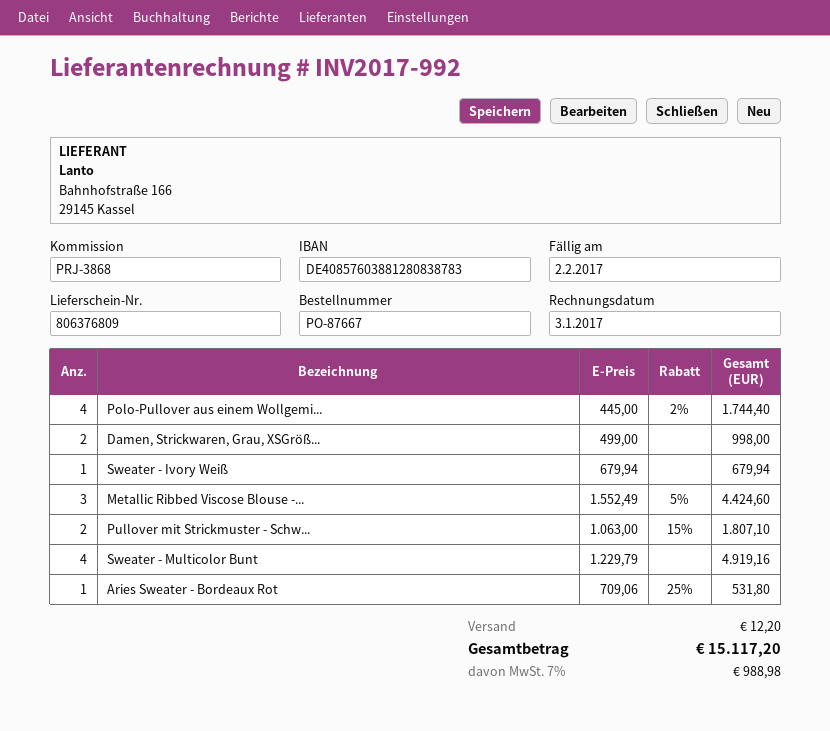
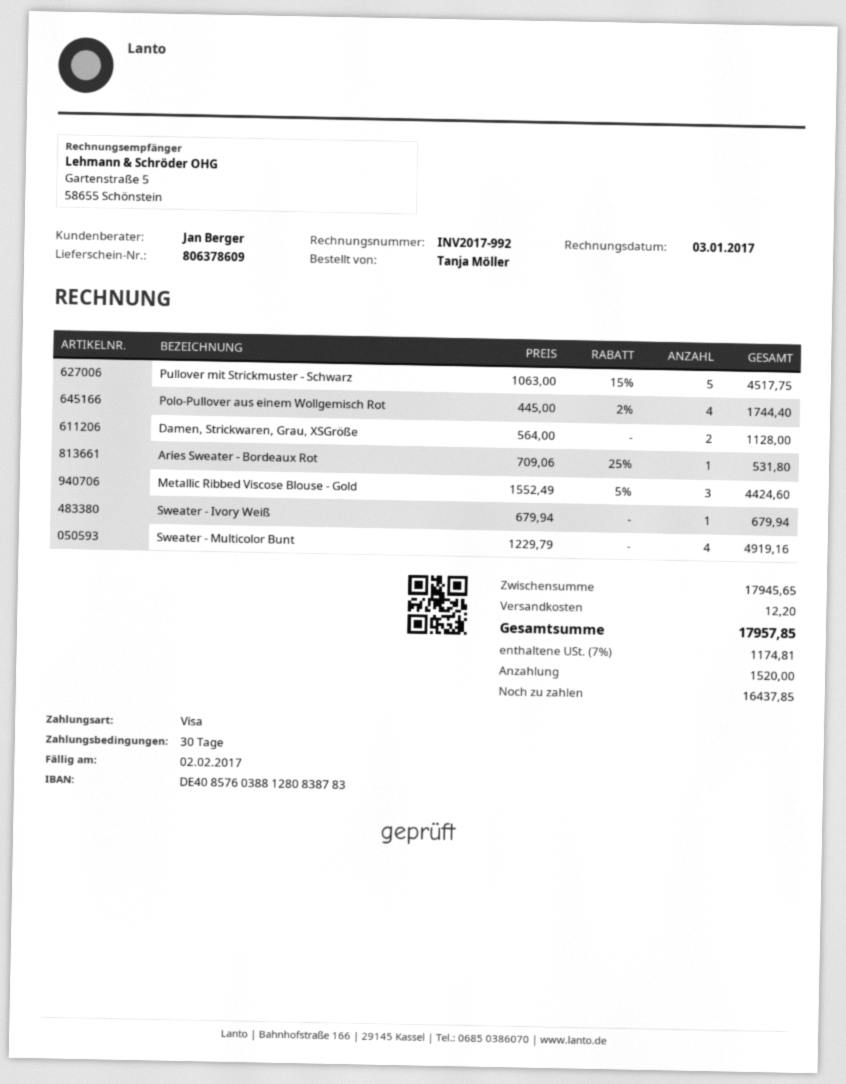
delivery note number: 806376809 -> 806378609
Damen, Strickwaren, Grau, XSGröß...: 2 x 499.00 = 998.00 -> 2 x 564.00 = 1128.00
Pullover mit Strickmuster - Schw...: 2 x 1063.00 - 15% = 1807.10 -> 5 x 1063.00 - 15% = 4517.75
tax: 7% = 988.98 -> 7% = 1174.81
total: 15117.20 -> 17957.85

